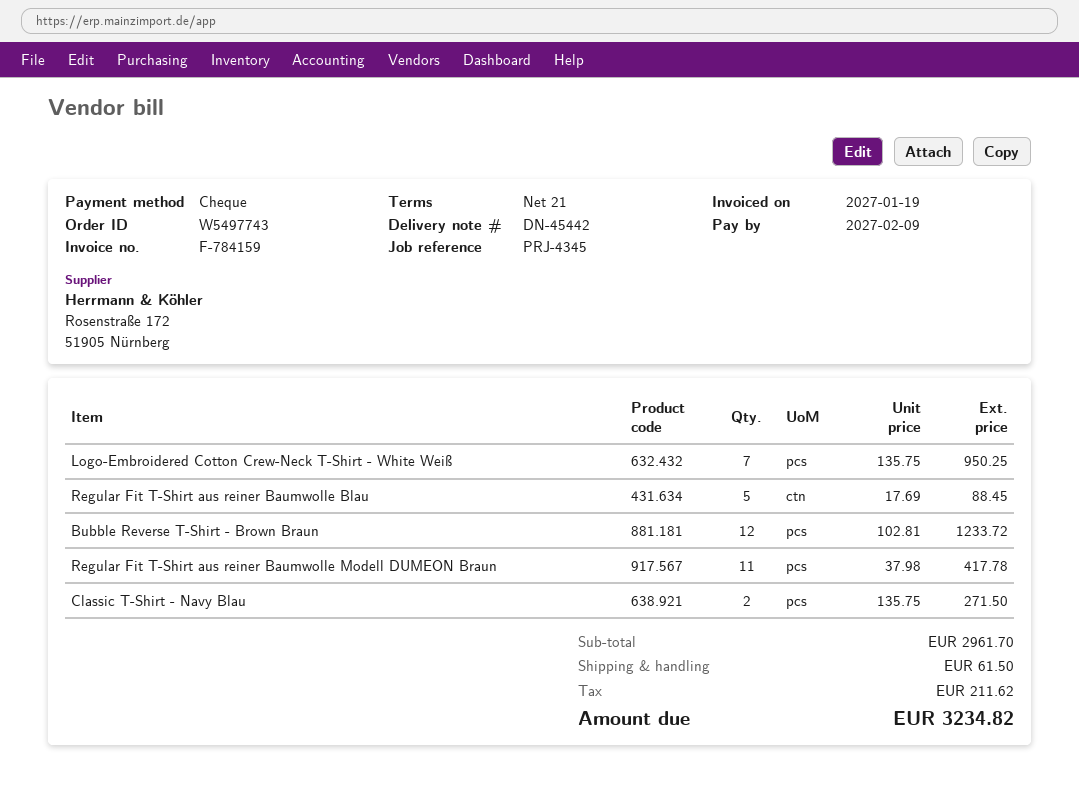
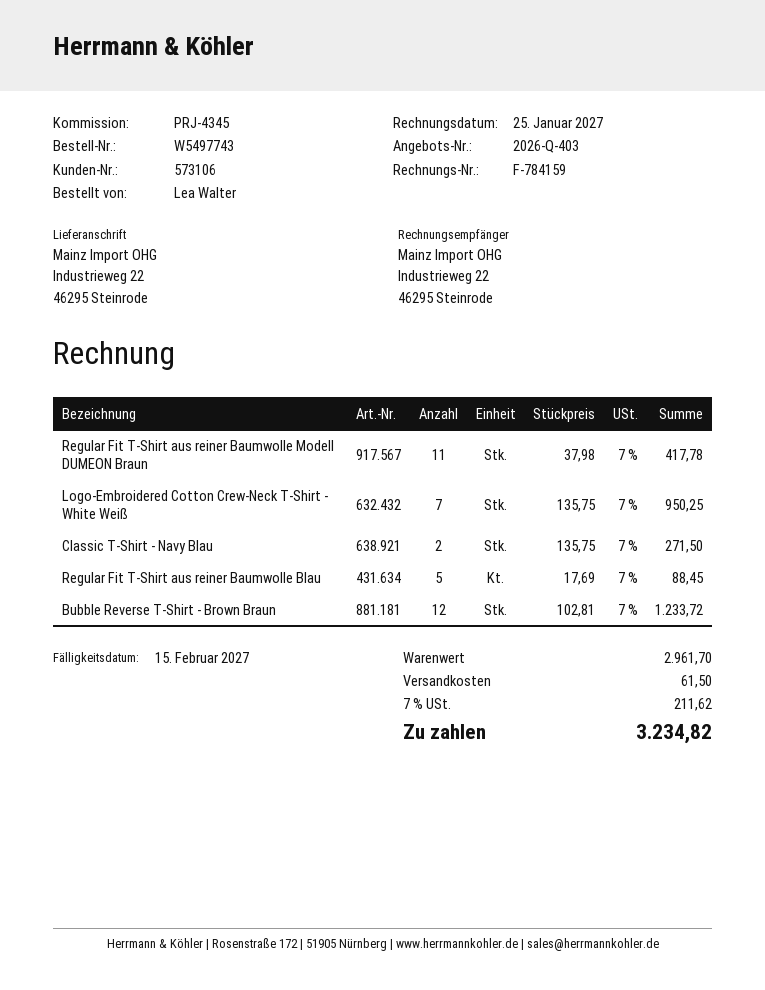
invoice date: 2027-01-19 -> 2027-01-25
due date: 2027-02-09 -> 2027-02-15

